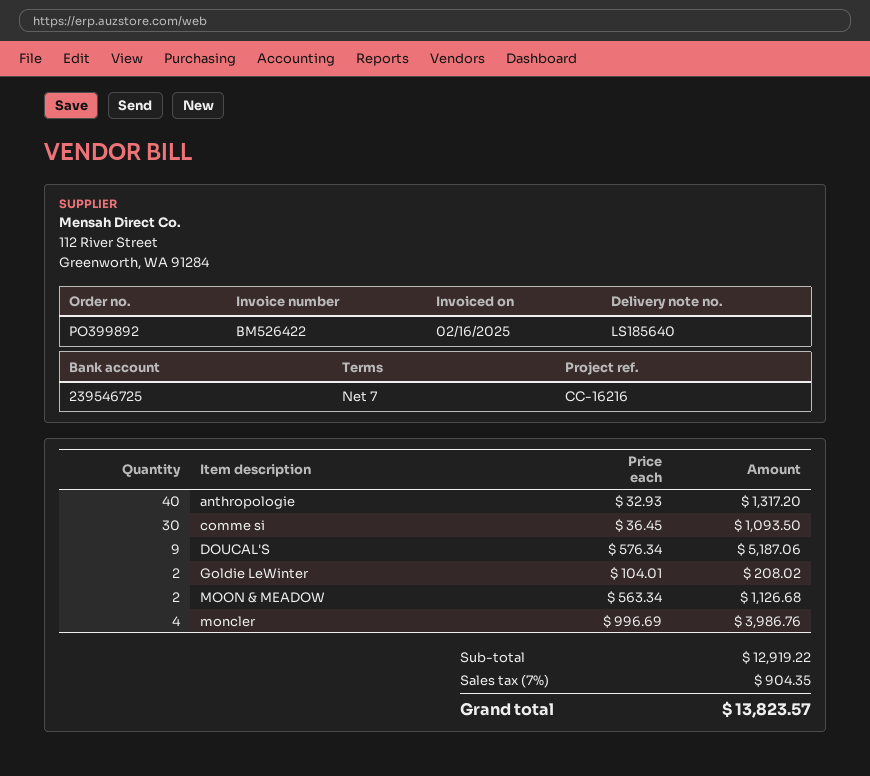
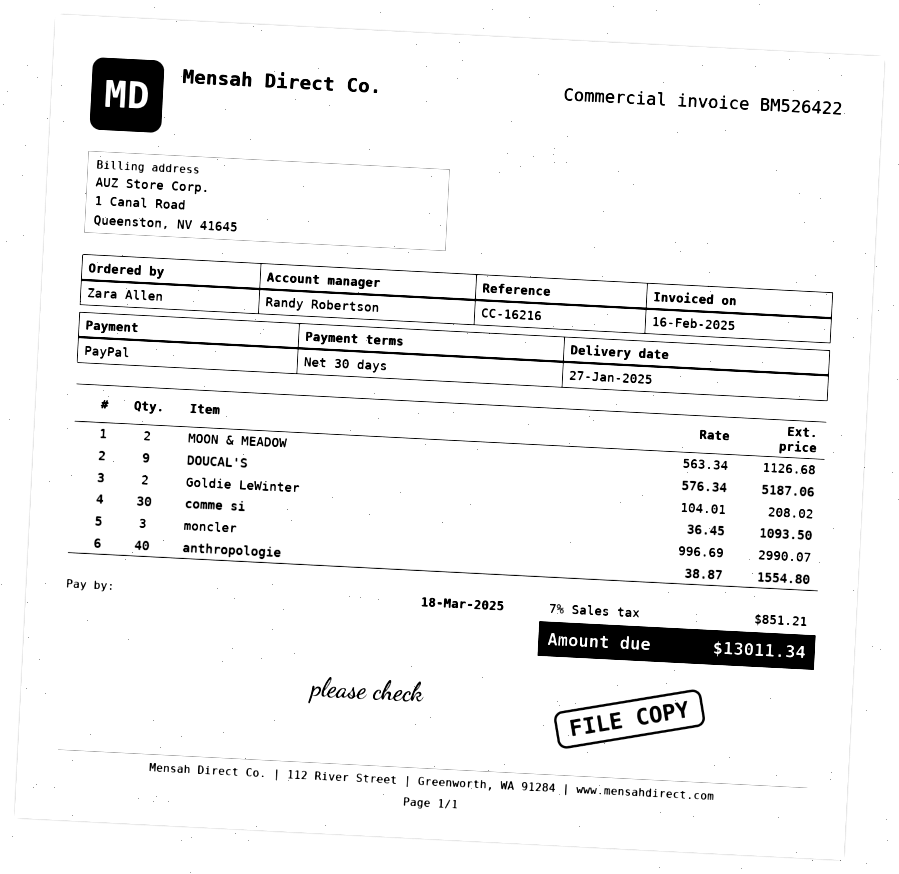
payment terms: 7 days -> 30 days
anthropologie: 40 x 32.93 = 1317.20 -> 40 x 38.87 = 1554.80
moncler: 4 x 996.69 = 3986.76 -> 3 x 996.69 = 2990.07
tax: 7% = 904.35 -> 7% = 851.21
total: 13823.57 -> 13011.34

